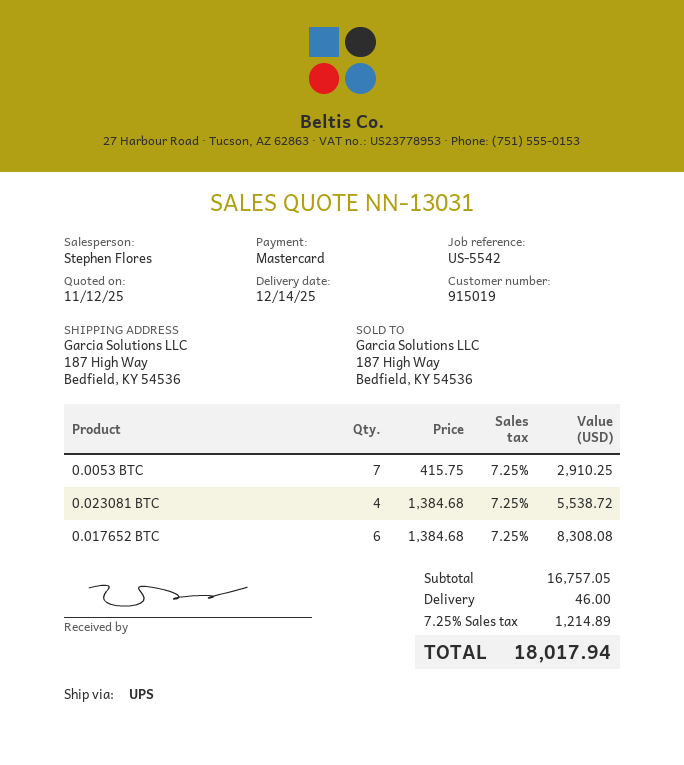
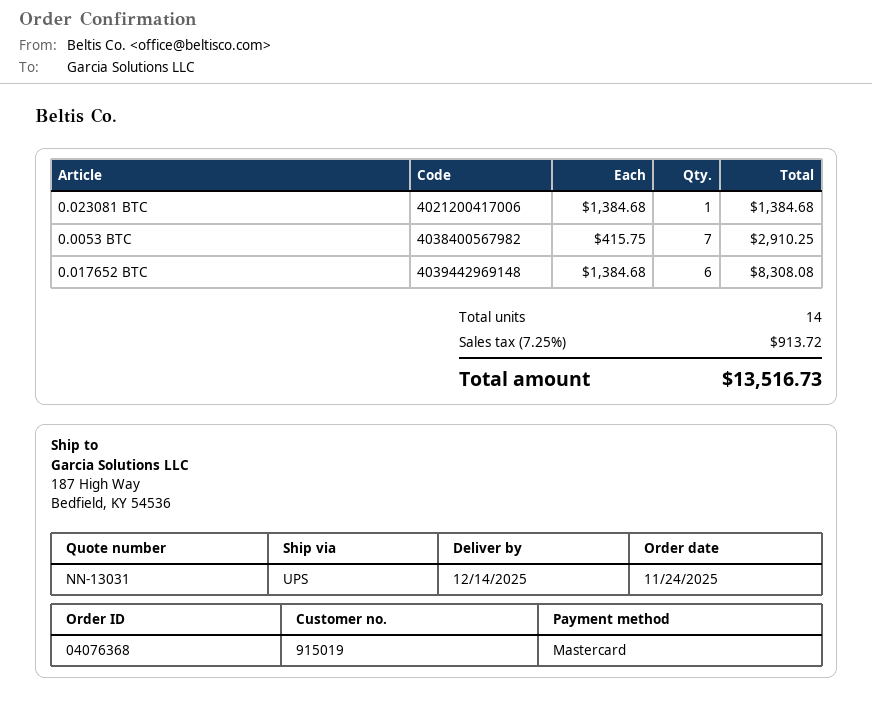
0.023081 BTC: 4 x 1384.68 = 5538.72 -> 1 x 1384.68 = 1384.68
shipping: 46.00 -> none
tax: 7.25% = 1214.89 -> 7.25% = 913.72
total: 18017.94 -> 13516.73

